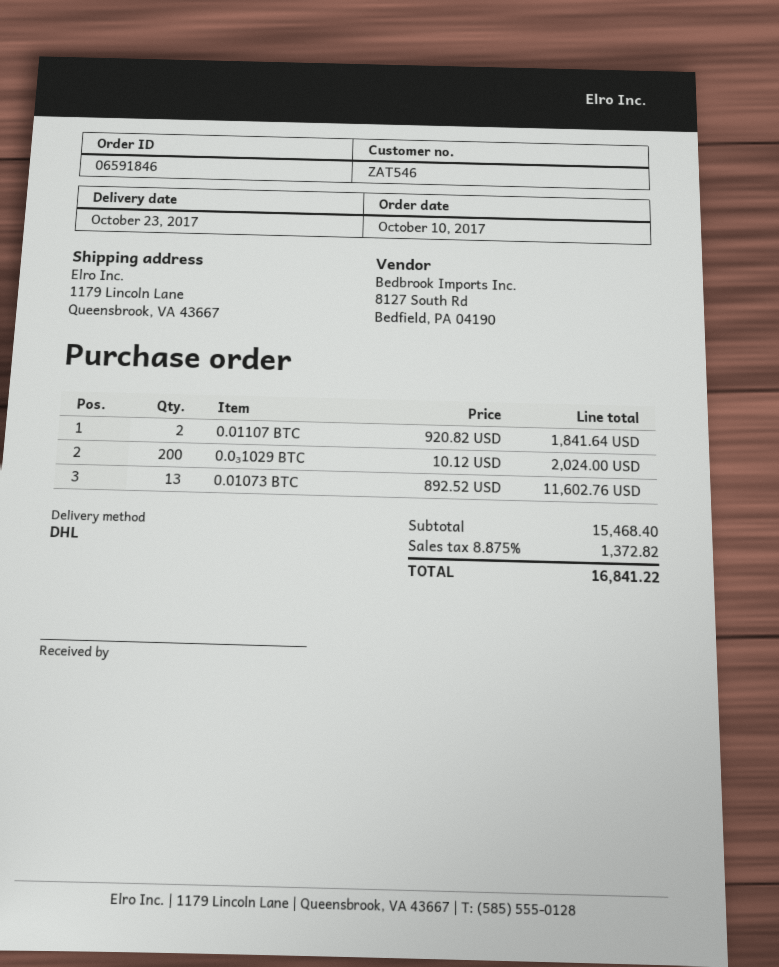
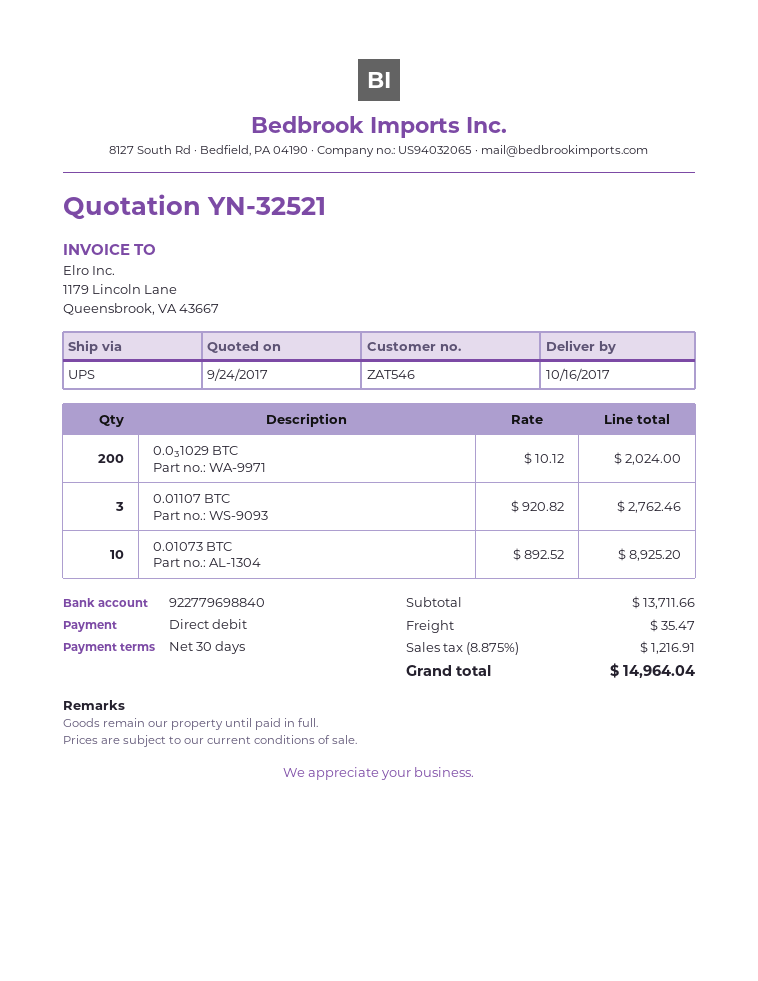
delivery date: 2017-10-23 -> 2017-10-16
shipping method: DHL -> UPS
0.01107 BTC: 2 x 920.82 = 1841.64 -> 3 x 920.82 = 2762.46
0.01073 BTC: 13 x 892.52 = 11602.76 -> 10 x 892.52 = 8925.20
subtotal: 15468.40 -> 13711.66
shipping: none -> 35.47
tax: 8.875% = 1372.82 -> 8.875% = 1216.91
total: 16841.22 -> 14964.04

